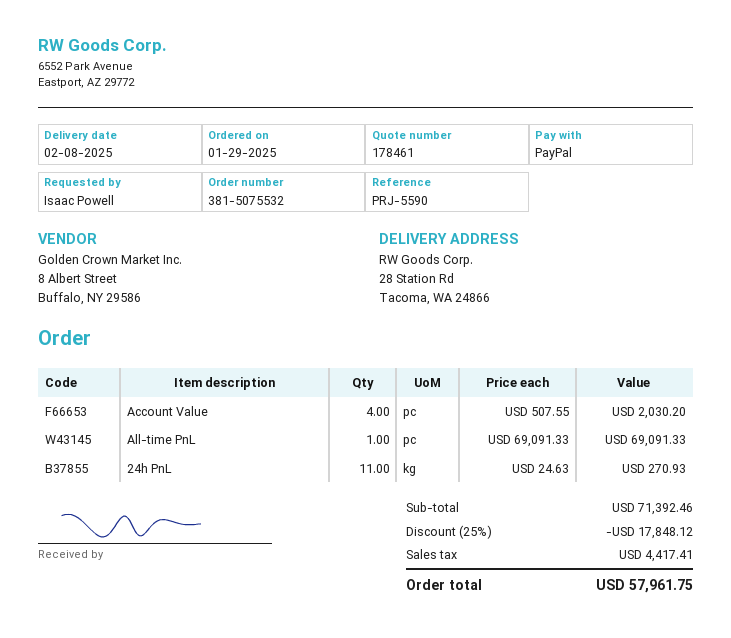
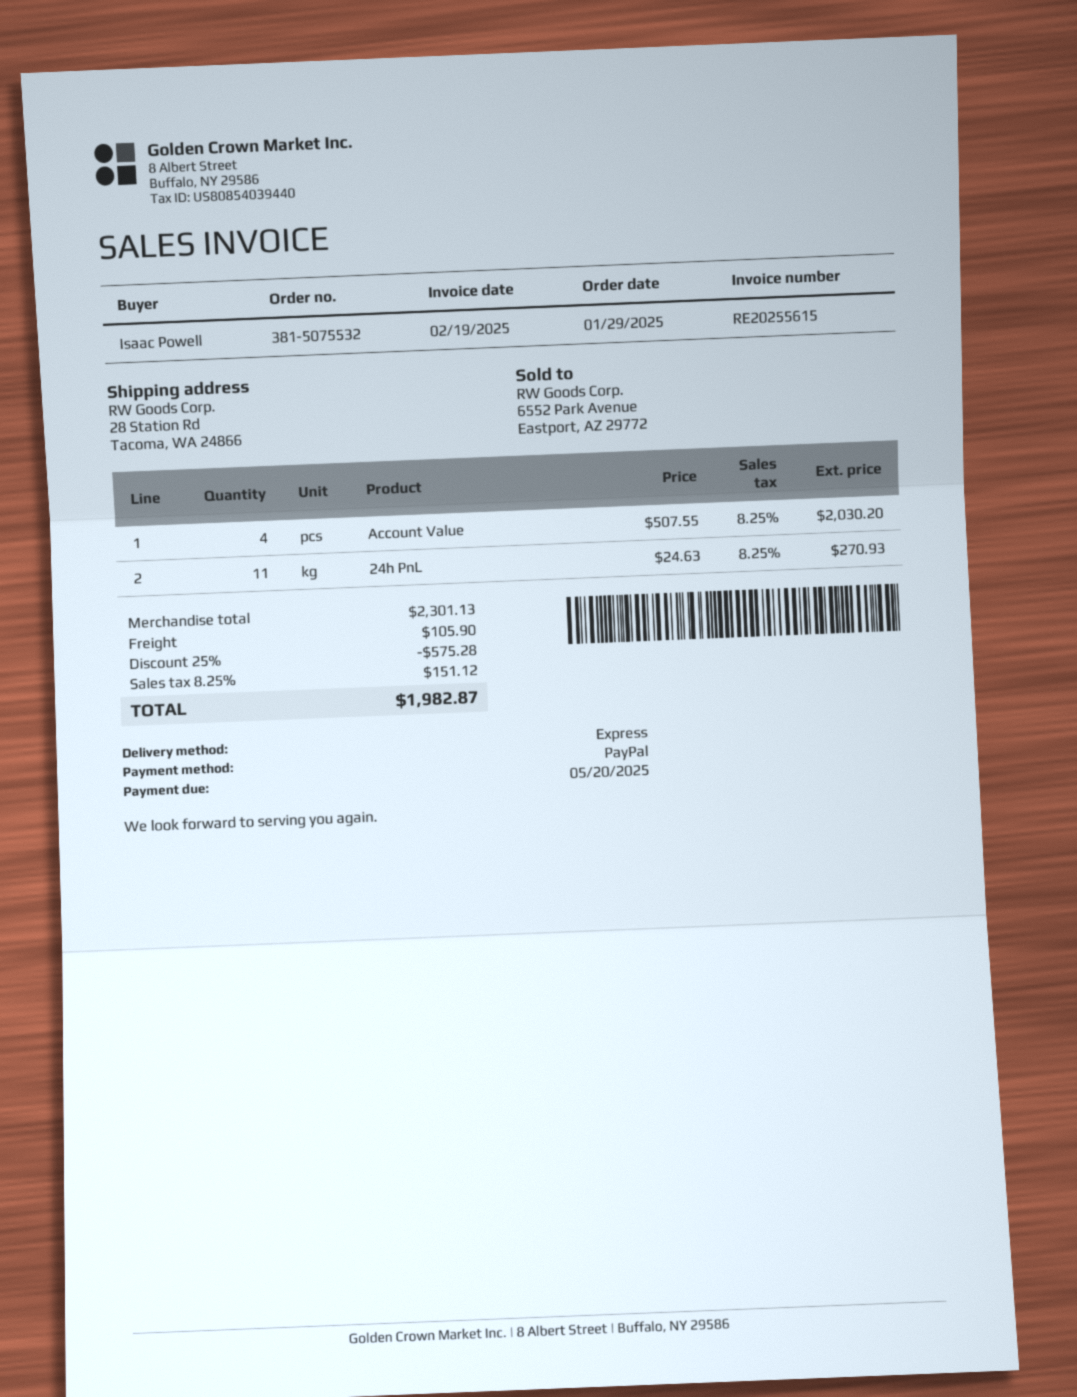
All-time PnL: 1 x 69091.33 = 69091.33 -> none
subtotal: 71392.46 -> 2301.13
discount: 25% = 17848.12 -> 25% = 575.28
shipping: none -> 105.90
tax: 4417.41 -> 151.12
total: 57961.75 -> 1982.87

